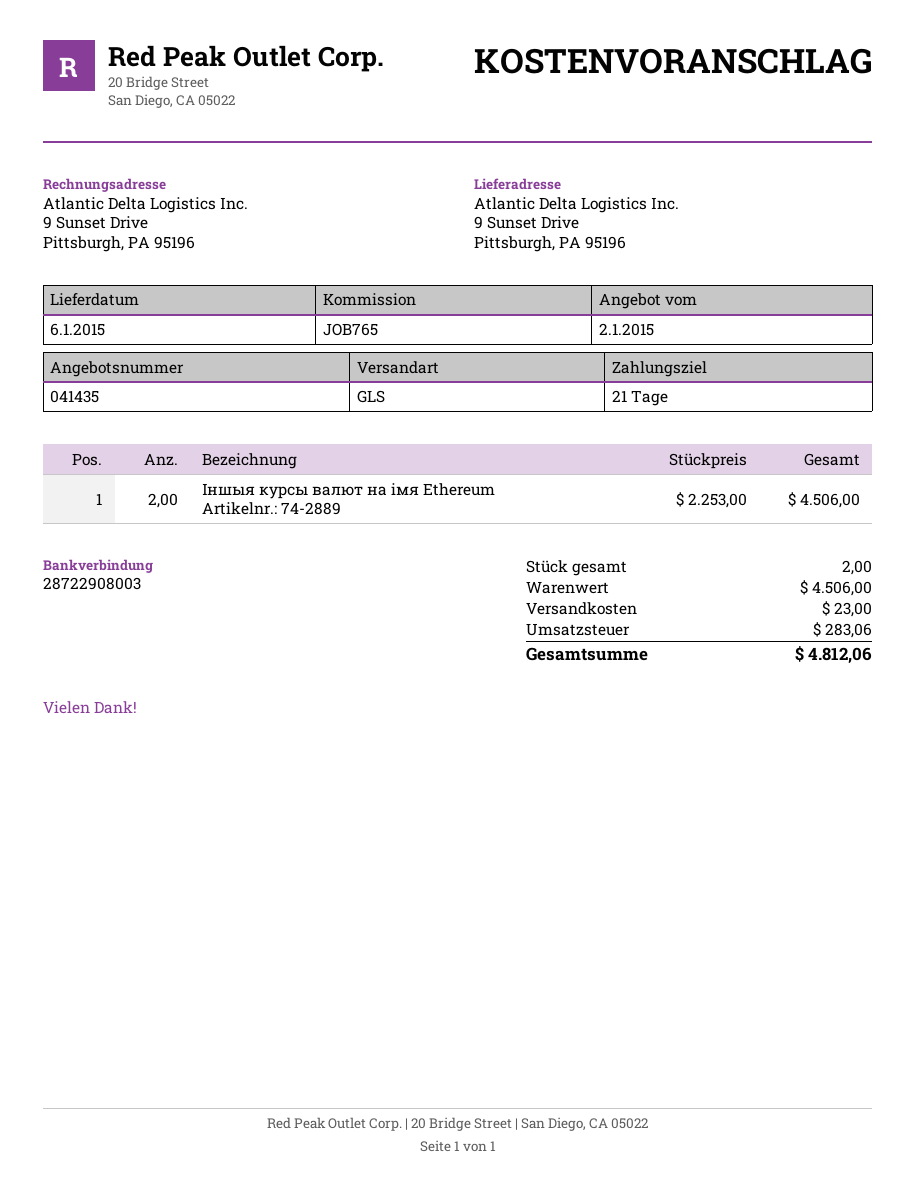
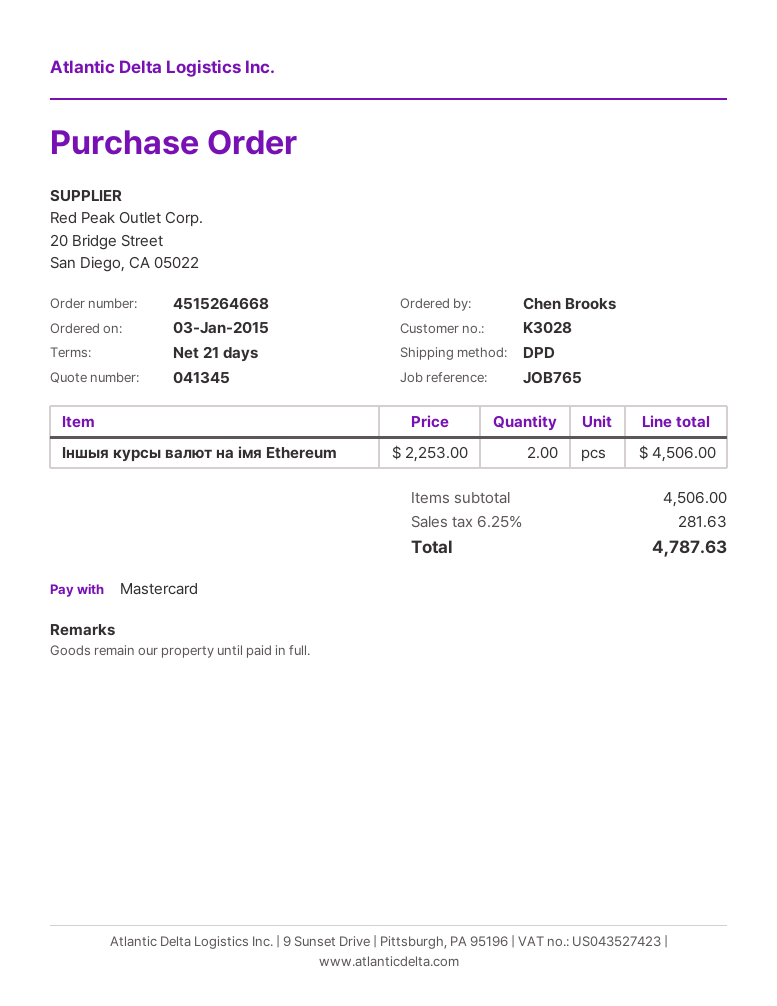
quote number: 041435 -> 041345
shipping method: GLS -> DPD
shipping: 23.00 -> none
tax: 283.06 -> 281.63
total: 4812.06 -> 4787.63

